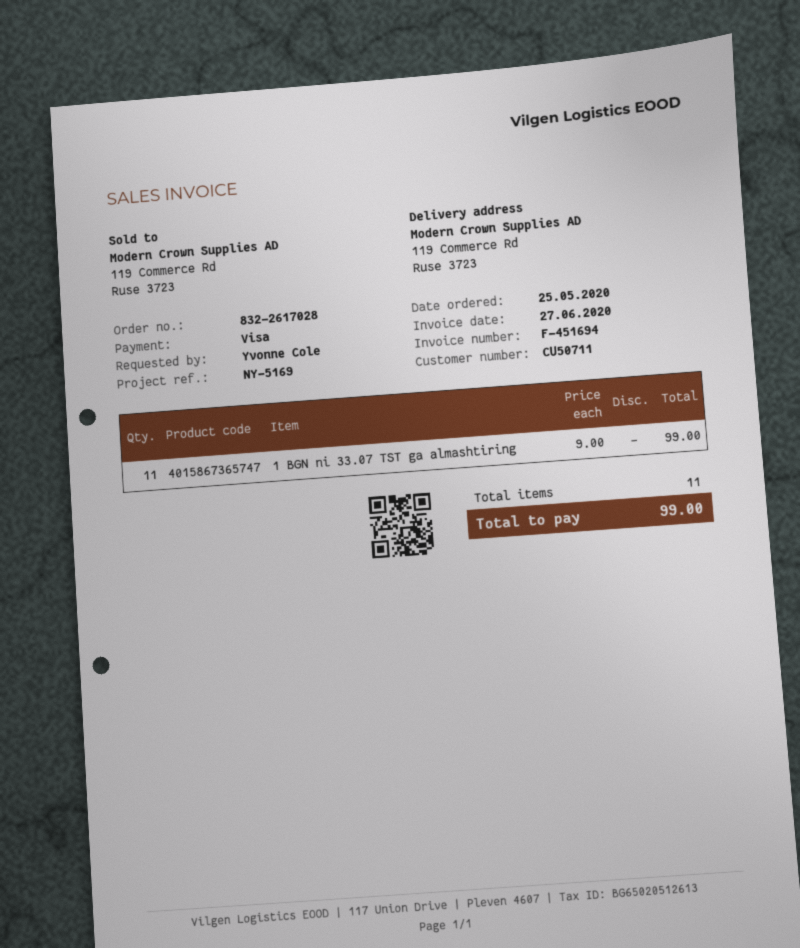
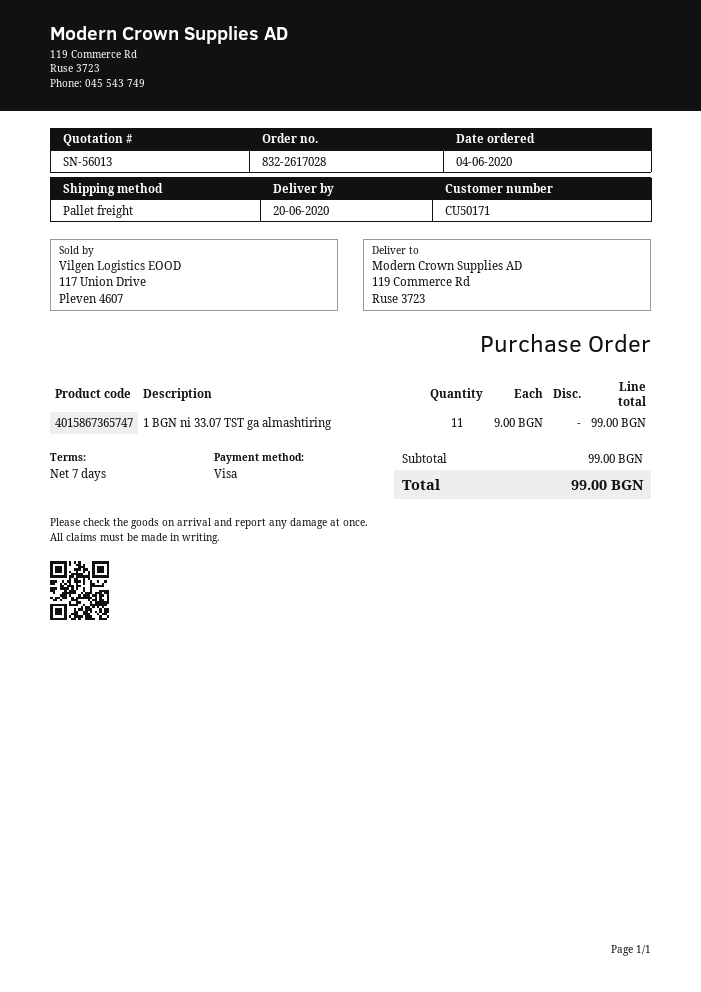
order date: 2020-05-25 -> 2020-06-04
customer number: CU50711 -> CU50171

